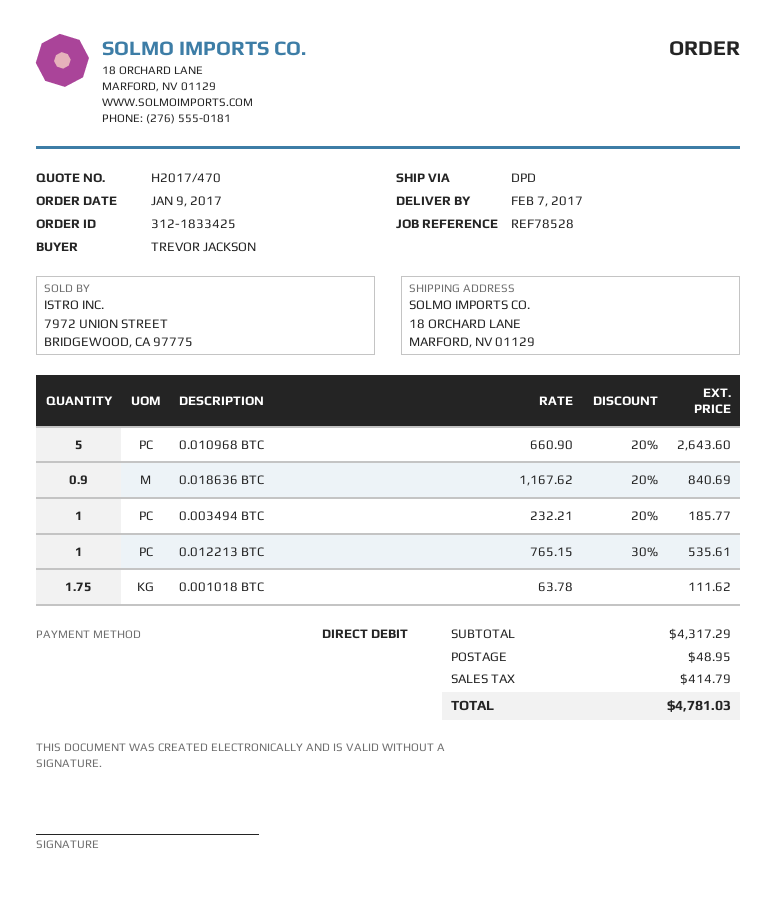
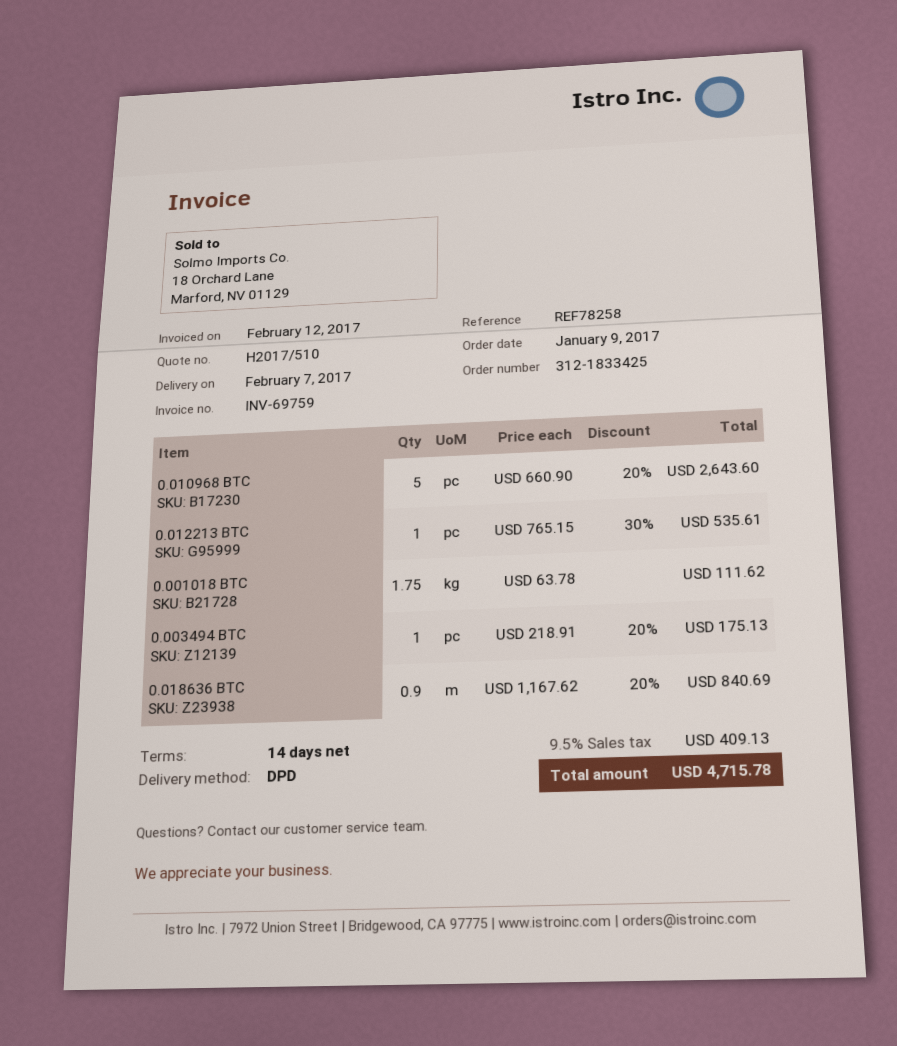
quote number: H2017/470 -> H2017/510
reference: REF78528 -> REF78258
0.003494 BTC: 1 x 232.21 - 20% = 185.77 -> 1 x 218.91 - 20% = 175.13
shipping: 48.95 -> none
tax: 414.79 -> 409.13
total: 4781.03 -> 4715.78

